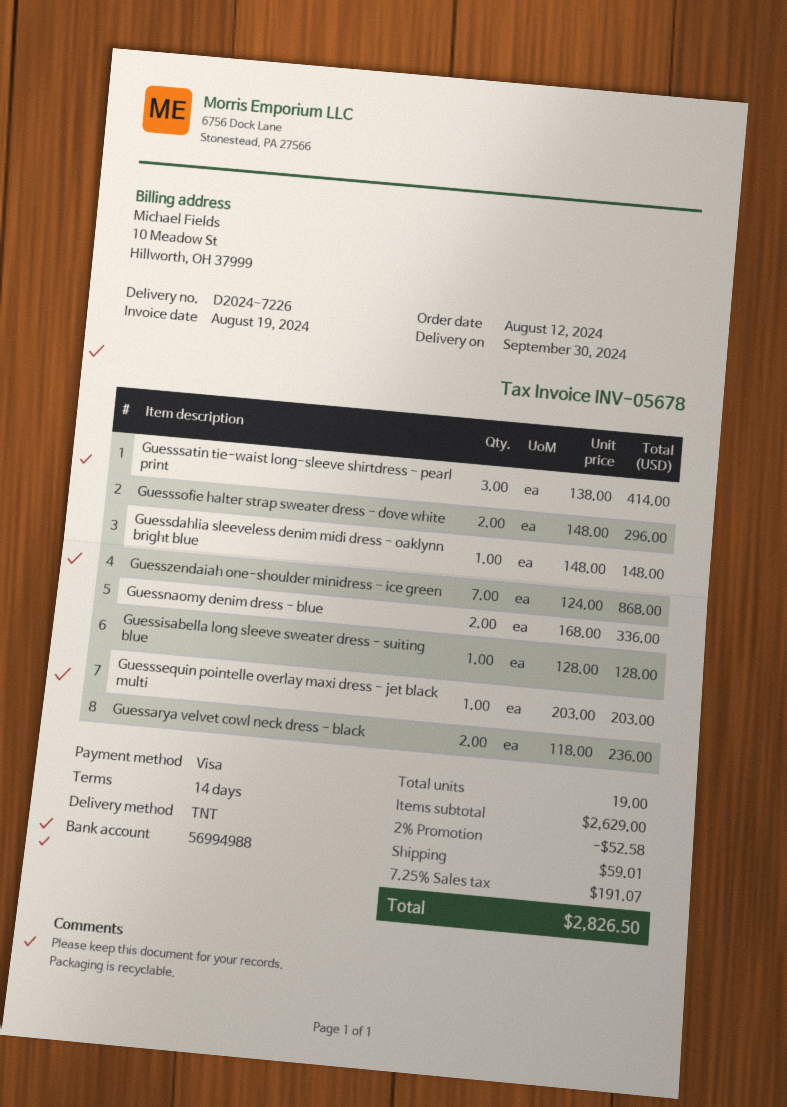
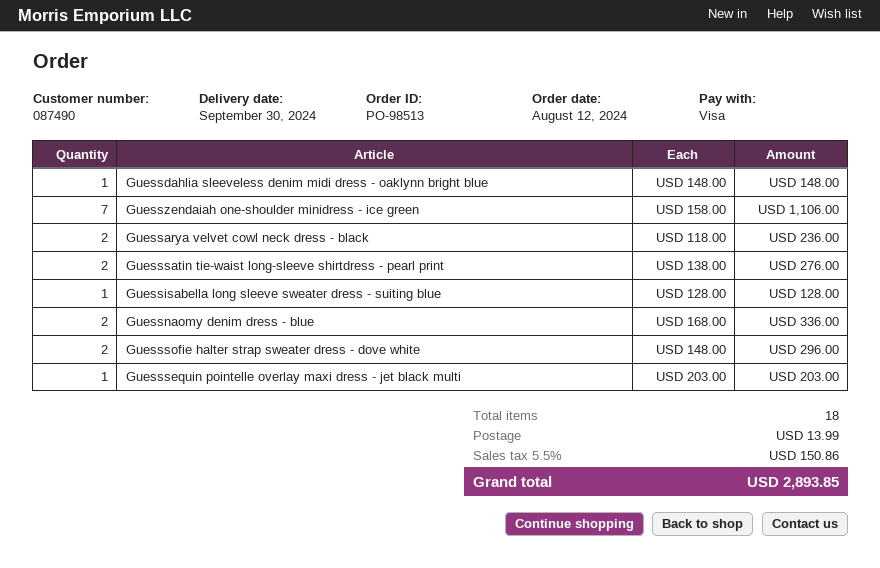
Guesssatin tie-waist long-sleeve shirtdress - pearl print: 3 x 138.00 = 414.00 -> 2 x 138.00 = 276.00
Guesszendaiah one-shoulder minidress - ice green: 7 x 124.00 = 868.00 -> 7 x 158.00 = 1106.00
total quantity: 19 -> 18
discount: 2% = 52.58 -> none
shipping: 59.01 -> 13.99
tax: 7.25% = 191.07 -> 5.5% = 150.86
total: 2826.50 -> 2893.85

